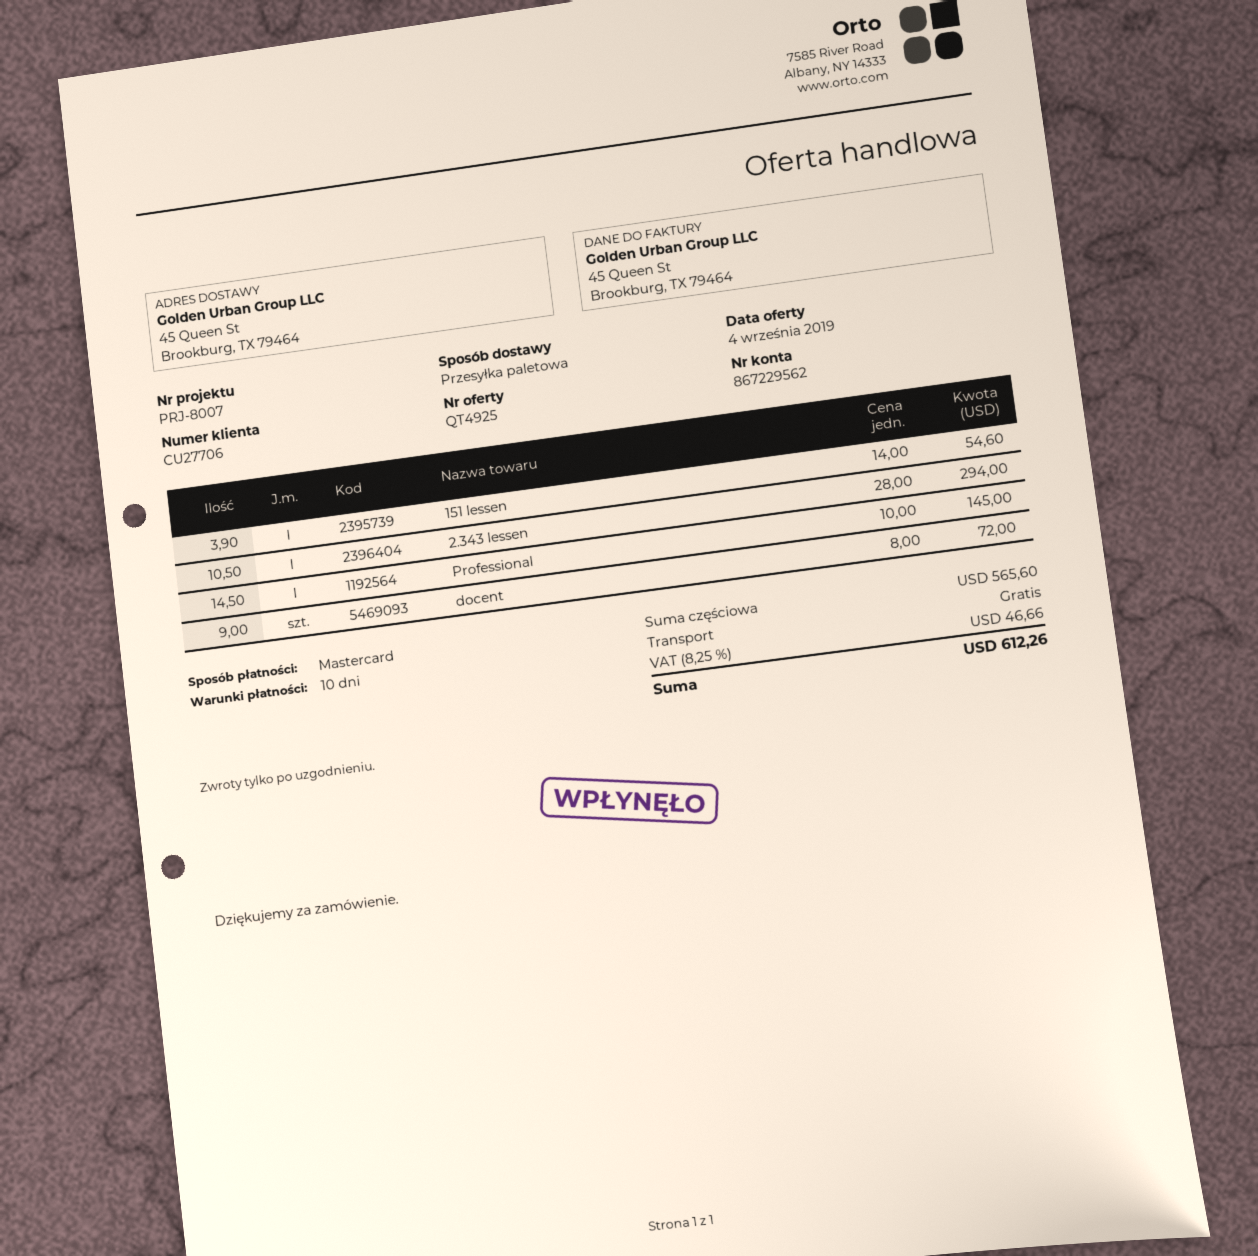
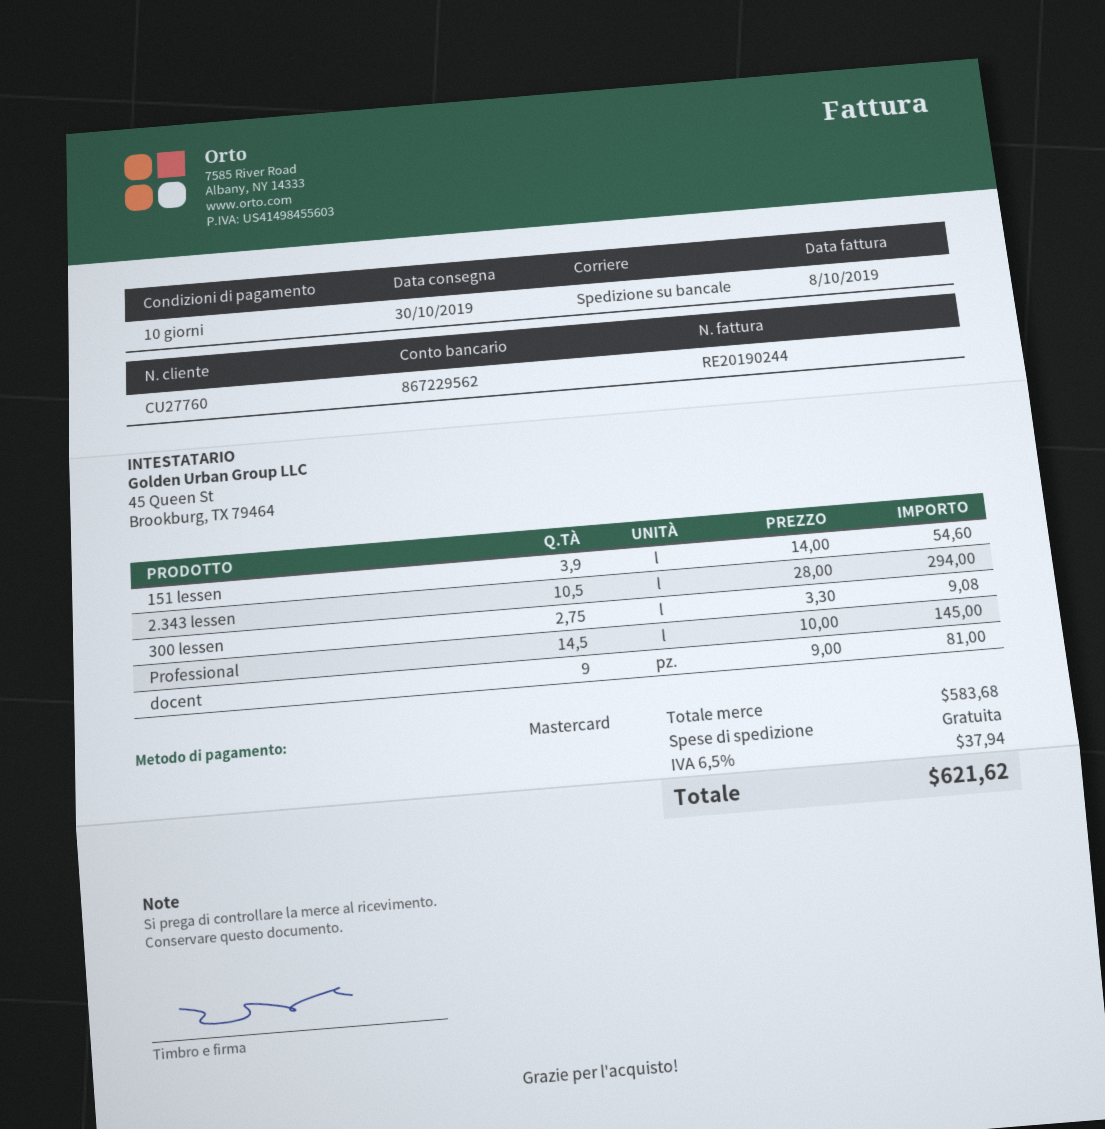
customer number: CU27706 -> CU27760
docent: 9 x 8.00 = 72.00 -> 9 x 9.00 = 81.00
300 lessen: none -> 2.75 x 3.30 = 9.08
subtotal: 565.60 -> 583.68
tax: 8.25% = 46.66 -> 6.5% = 37.94
total: 612.26 -> 621.62

